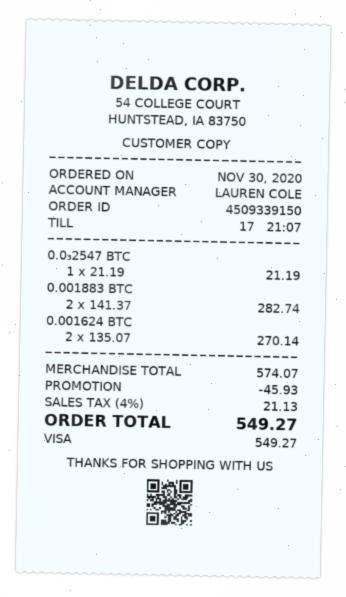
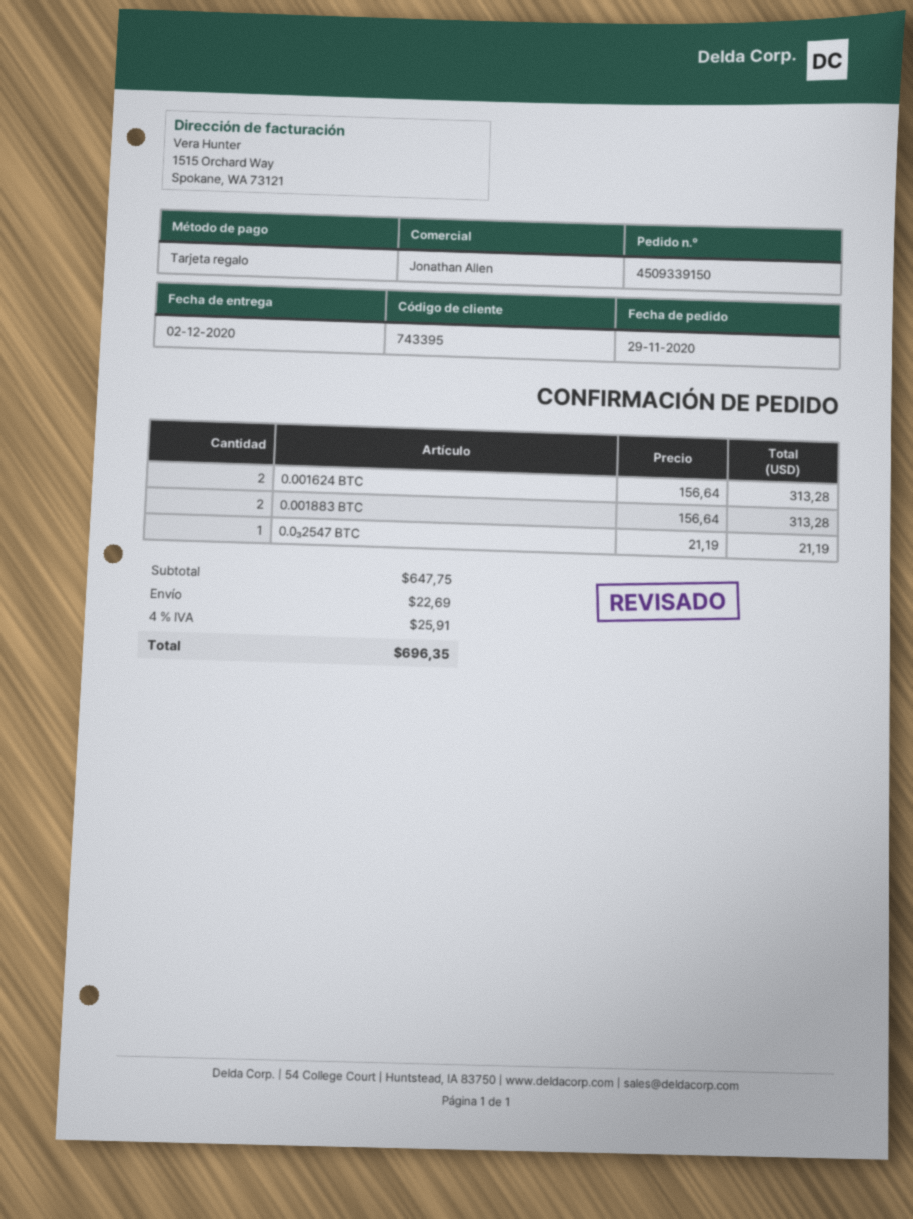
order date: 2020-11-30 -> 2020-11-29
sales rep: LAUREN COLE -> Jonathan Allen
payment method: Visa -> gift card
0.001883 BTC: 2 x 141.37 = 282.74 -> 2 x 156.64 = 313.28
0.001624 BTC: 2 x 135.07 = 270.14 -> 2 x 156.64 = 313.28
subtotal: 574.07 -> 647.75
discount: 45.93 -> none
shipping: none -> 22.69
tax: 4% = 21.13 -> 4% = 25.91
total: 549.27 -> 696.35

